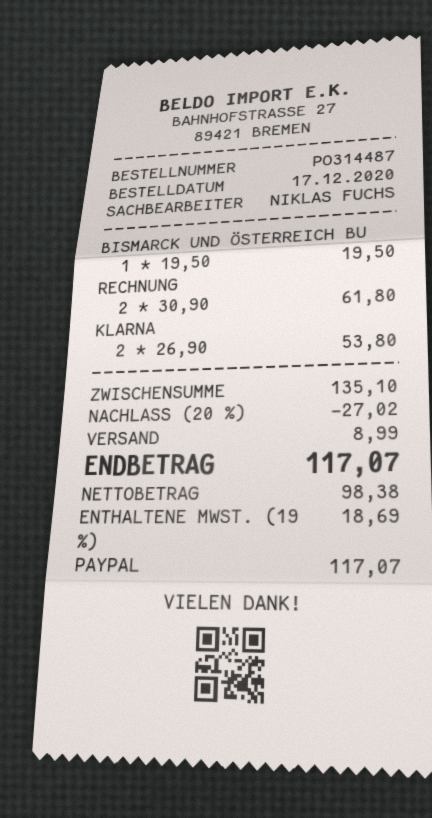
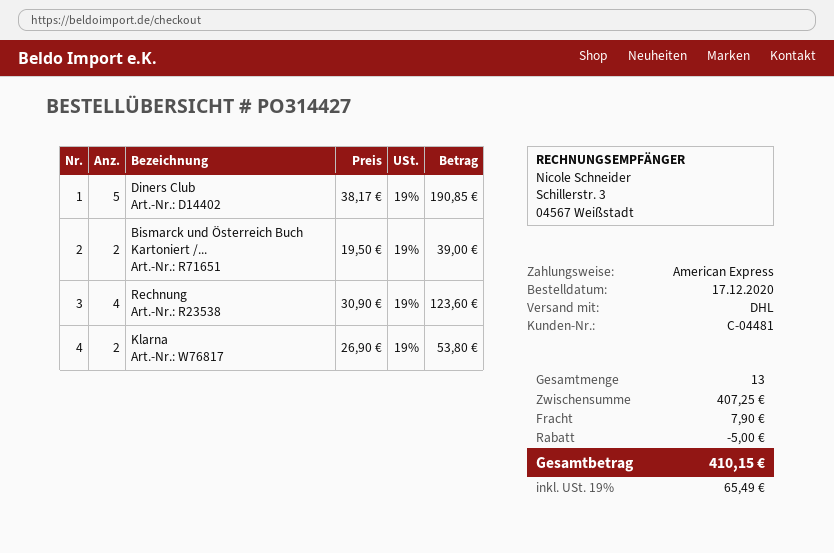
order number: PO314487 -> PO314427
payment method: PayPal -> American Express
BISMARCK UND ÖSTERREICH BU: 1 x 19.50 = 19.50 -> 2 x 19.50 = 39.00
RECHNUNG: 2 x 30.90 = 61.80 -> 4 x 30.90 = 123.60
Diners Club: none -> 5 x 38.17 = 190.85
subtotal: 135.10 -> 407.25
discount: 27.02 -> 5.00
shipping: 8.99 -> 7.90
tax: 19% = 18.69 -> 19% = 65.49
total: 117.07 -> 410.15

